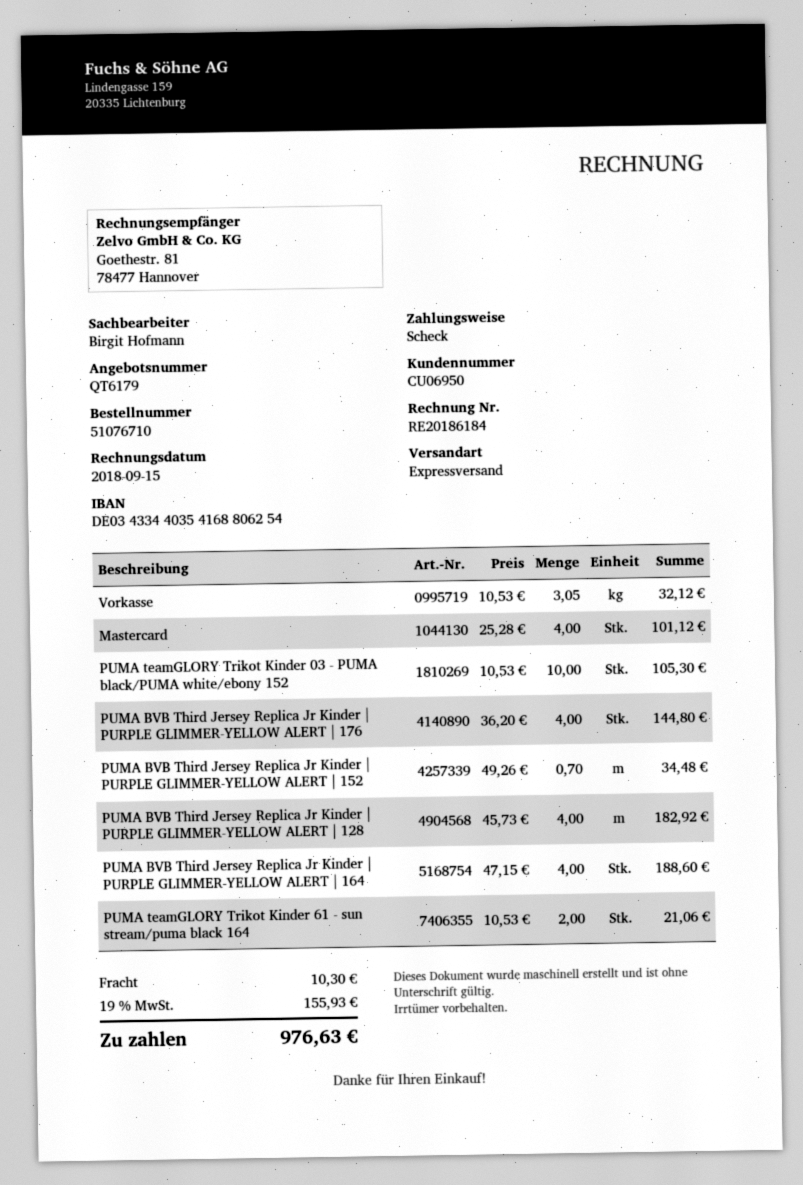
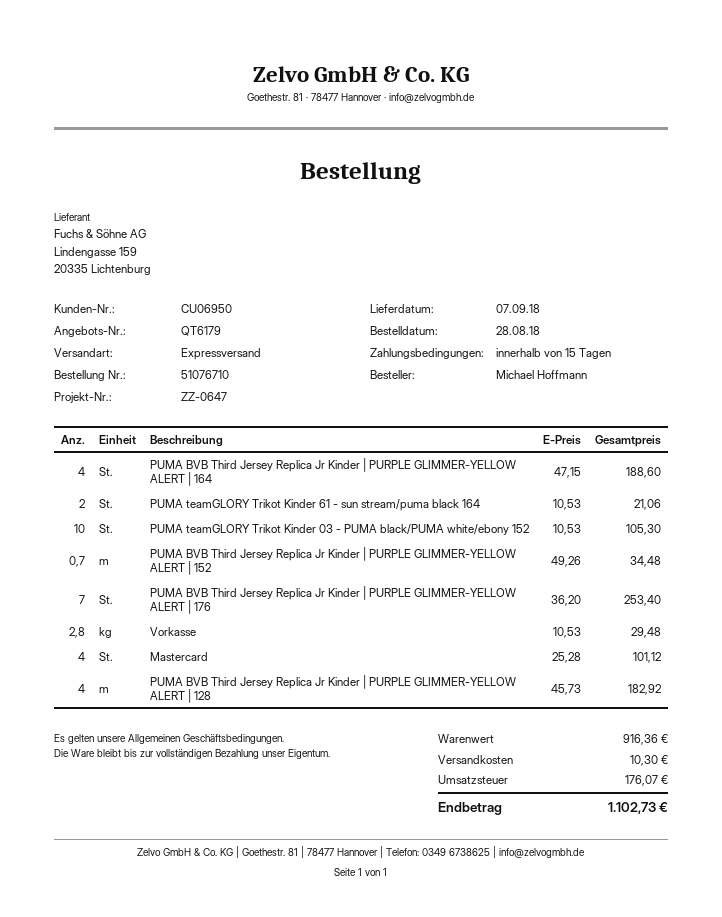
Vorkasse: 3.05 x 10.53 = 32.12 -> 2.8 x 10.53 = 29.48
PUMA BVB Third Jersey Replica Jr Kinder | PURPLE GLIMMER-YELLOW ALERT | 176: 4 x 36.20 = 144.80 -> 7 x 36.20 = 253.40
tax: 155.93 -> 176.07
total: 976.63 -> 1102.73

